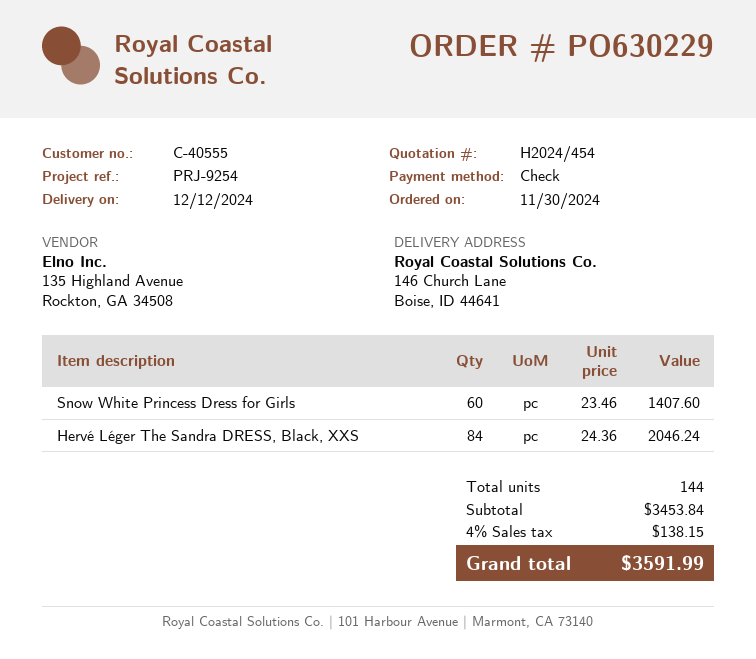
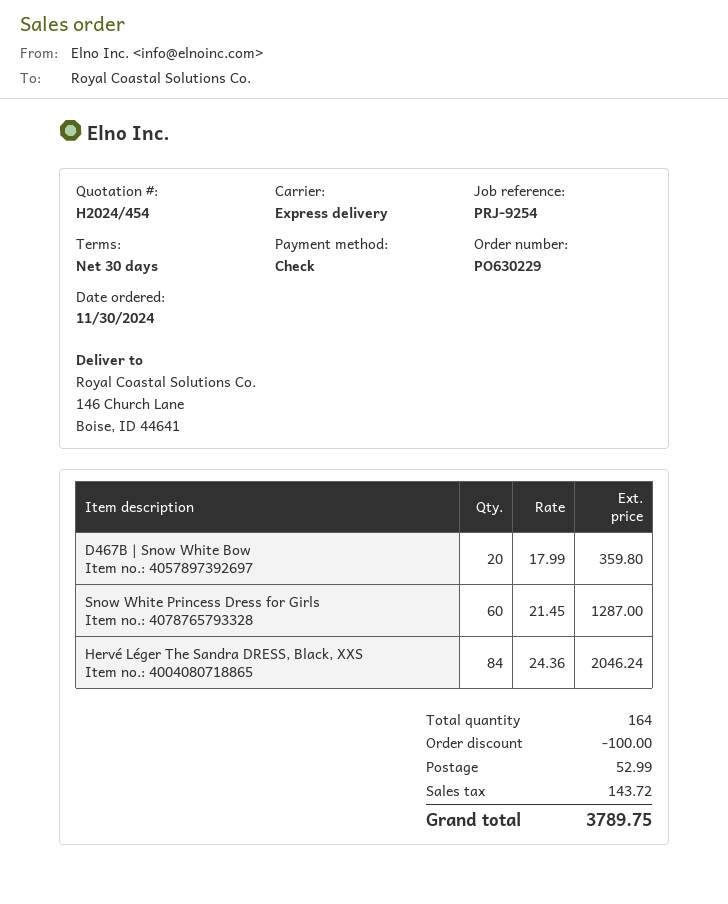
Snow White Princess Dress for Girls: 60 x 23.46 = 1407.60 -> 60 x 21.45 = 1287.00
D467B | Snow White Bow: none -> 20 x 17.99 = 359.80
total quantity: 144 -> 164
discount: none -> 100.00
shipping: none -> 52.99
tax: 138.15 -> 143.72
total: 3591.99 -> 3789.75

